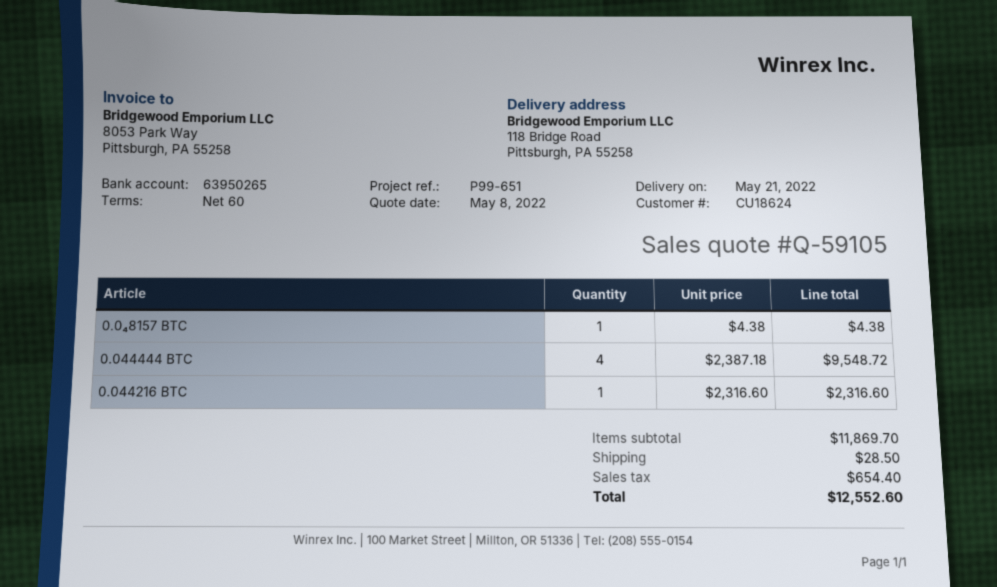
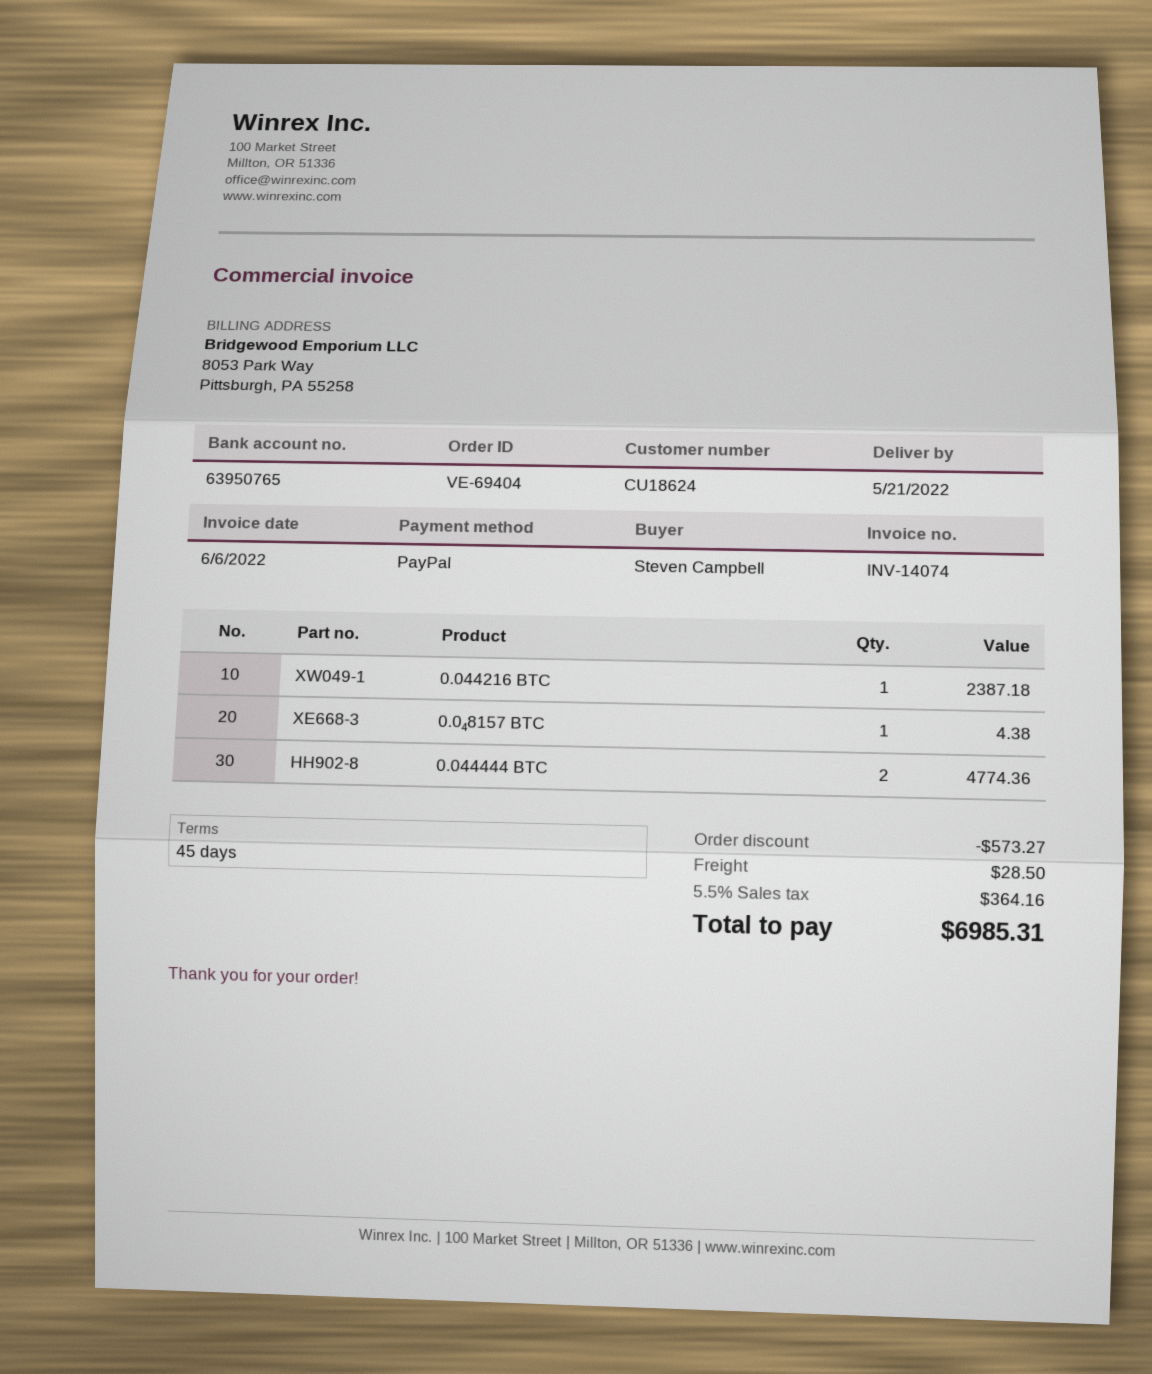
payment terms: 60 days -> 45 days
bank account: 63950265 -> 63950765
0.044444 BTC: 4 for 9548.72 -> 2 for 4774.36
0.044216 BTC: 1 for 2316.60 -> 1 for 2387.18
discount: none -> 573.27
tax: 654.40 -> 364.16
total: 12552.60 -> 6985.31

